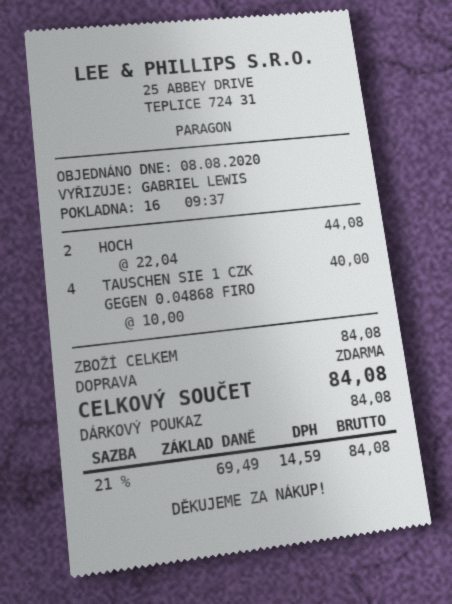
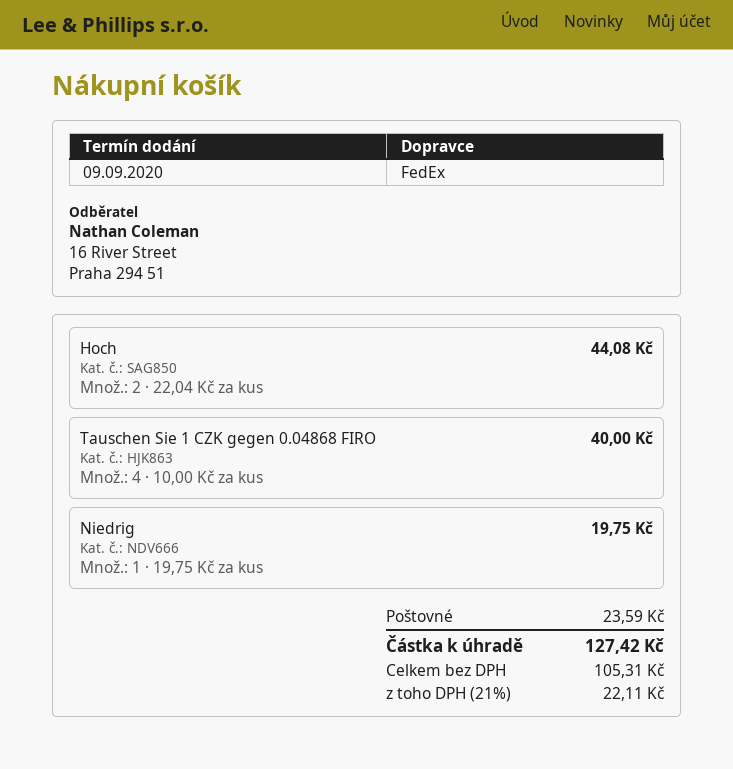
Niedrig: none -> 1 x 19.75 = 19.75
shipping: 0.00 -> 23.59
net: 69.49 -> 105.31
tax: 21% = 14.59 -> 21% = 22.11
total: 84.08 -> 127.42

